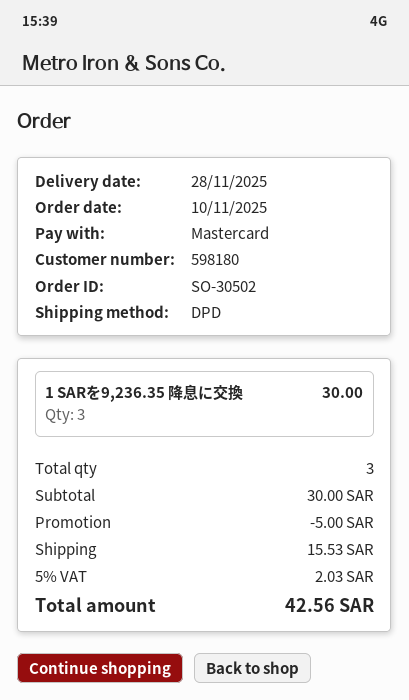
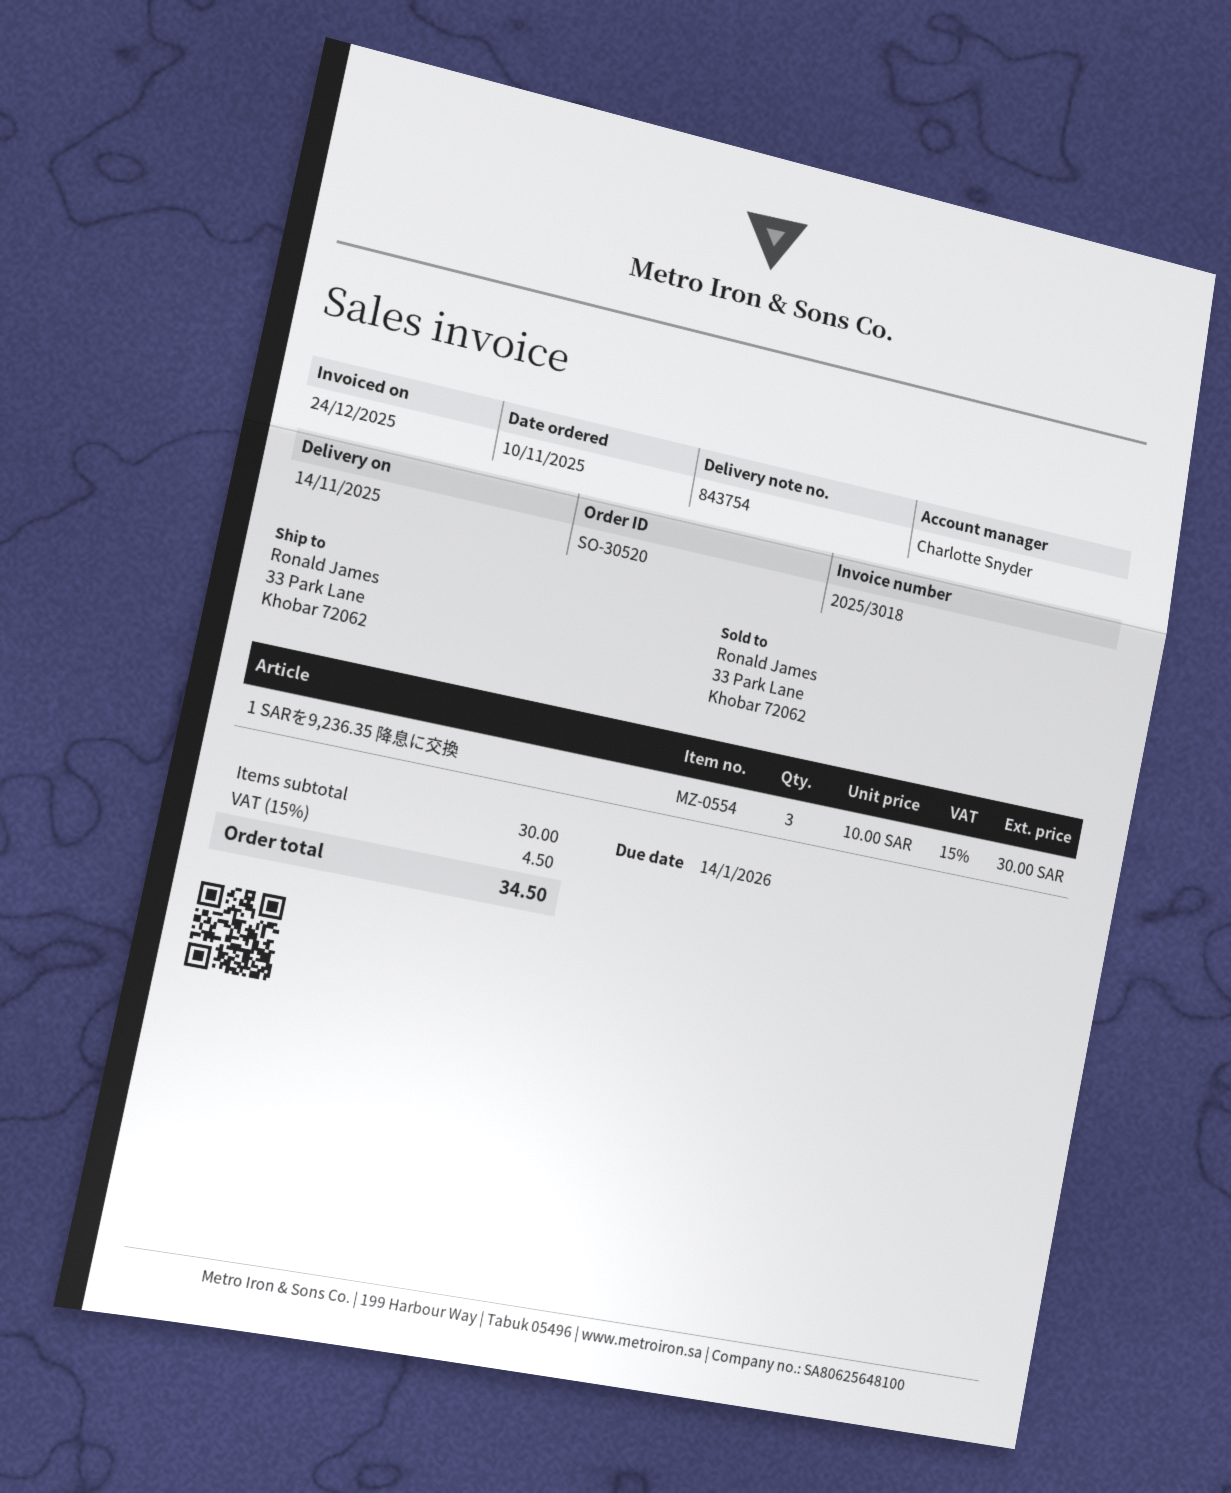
order number: SO-30502 -> SO-30520
delivery date: 2025-11-28 -> 2025-11-14
discount: 5.00 -> none
shipping: 15.53 -> none
tax: 5% = 2.03 -> 15% = 4.50
total: 42.56 -> 34.50

